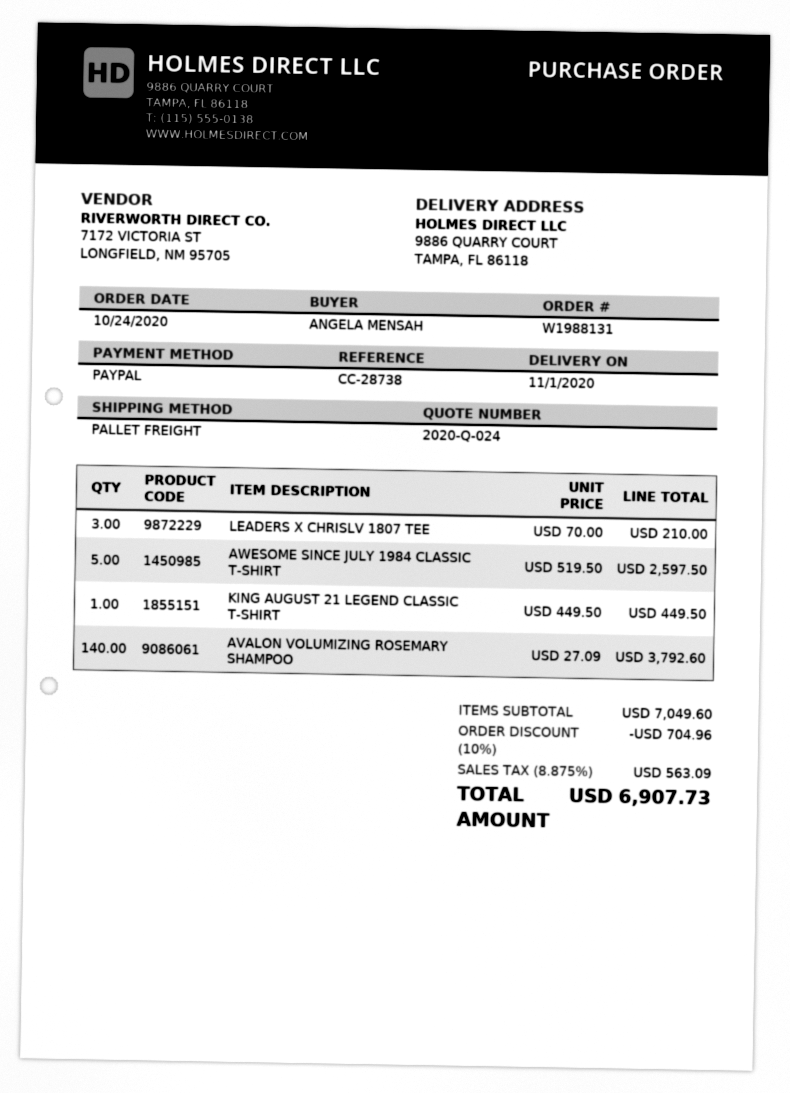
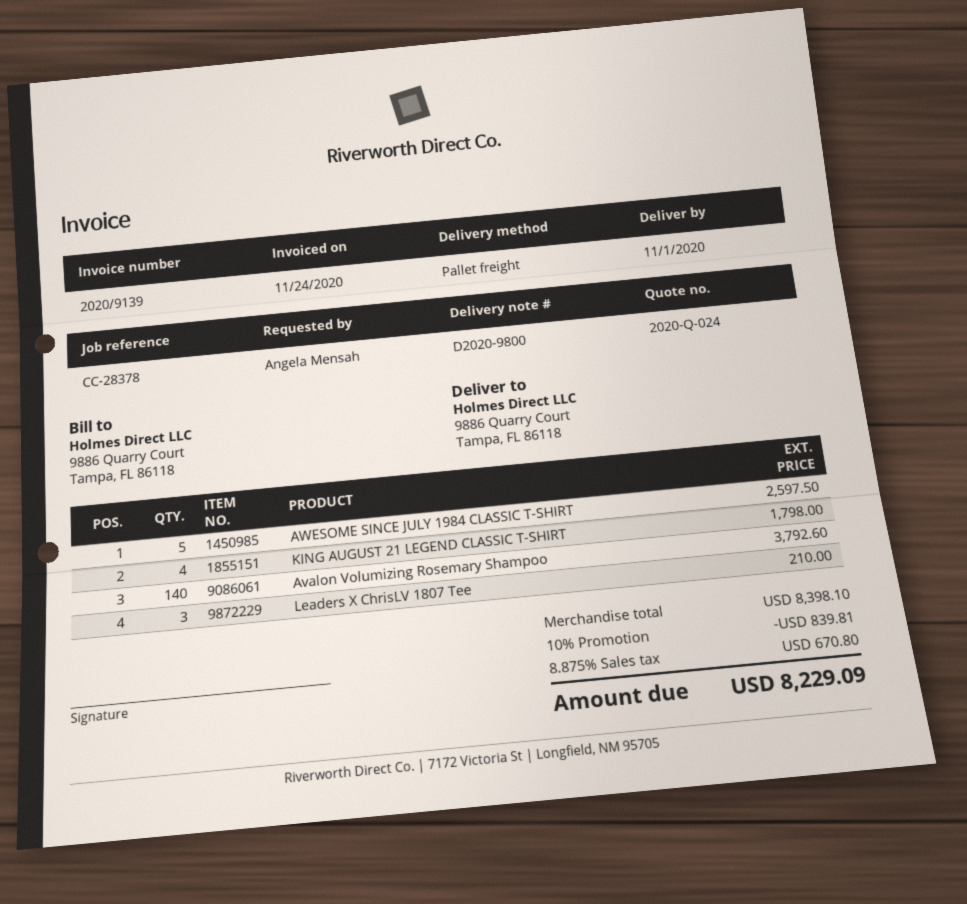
reference: CC-28738 -> CC-28378
KING AUGUST 21 LEGEND CLASSIC T-SHIRT: 1 for 449.50 -> 4 for 1798.00
subtotal: 7049.60 -> 8398.10
discount: 10% = 704.96 -> 10% = 839.81
tax: 8.875% = 563.09 -> 8.875% = 670.80
total: 6907.73 -> 8229.09

